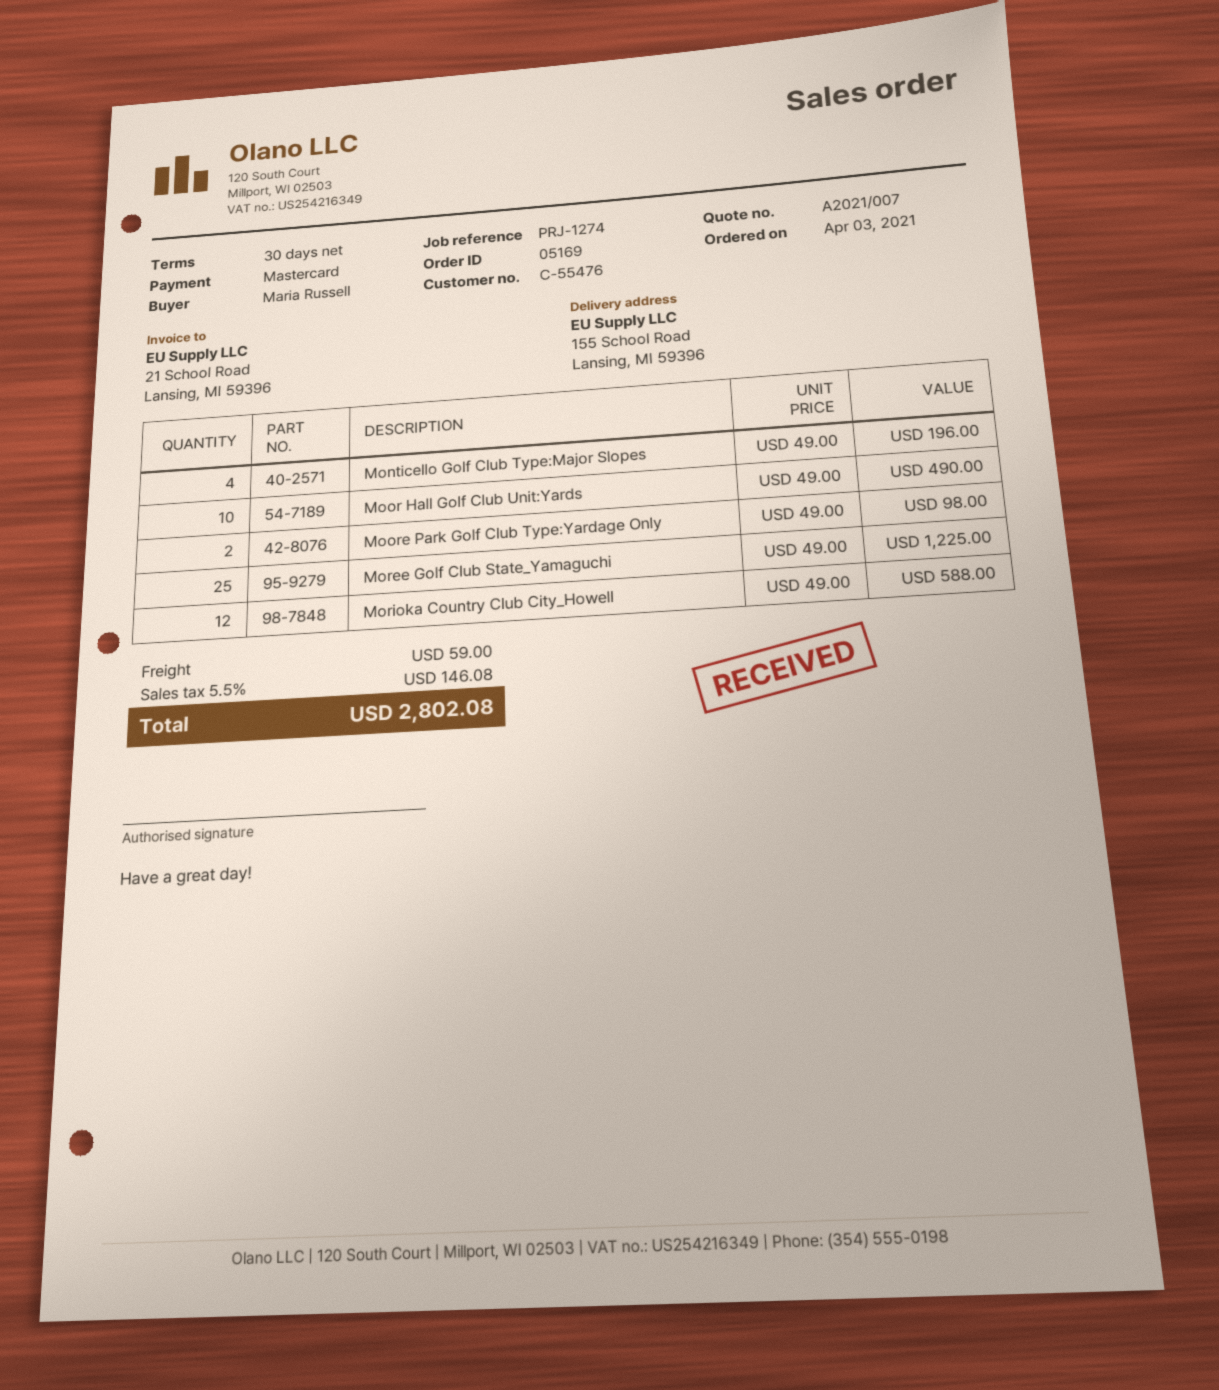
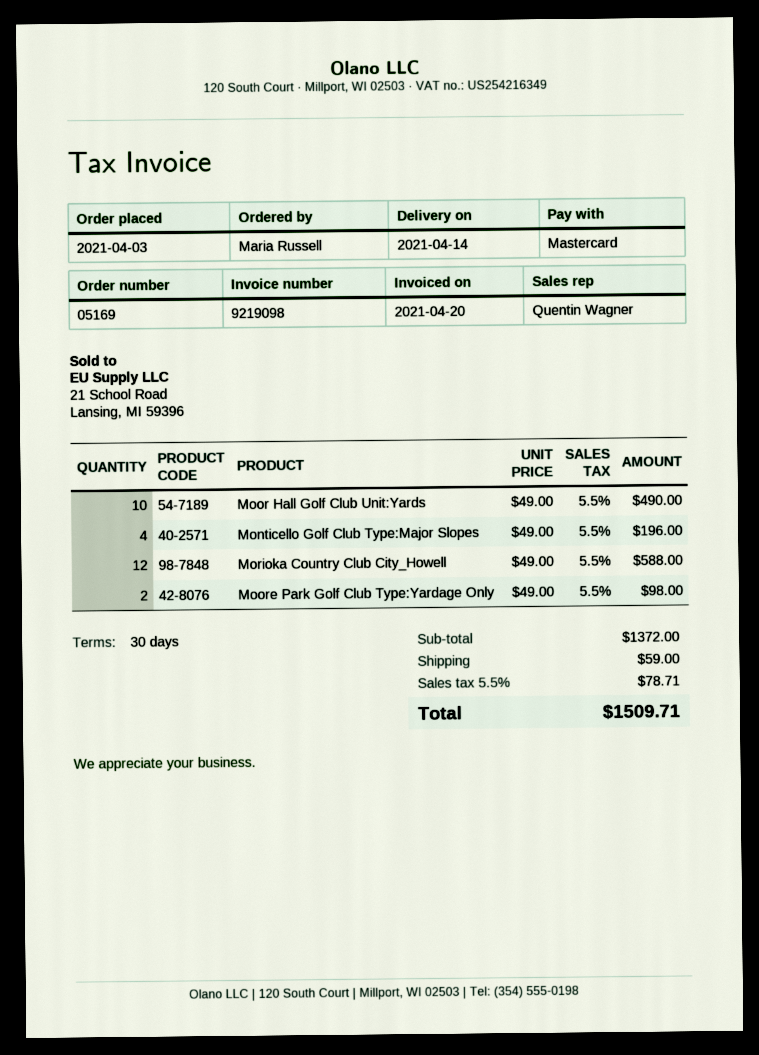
Moree Golf Club State_Yamaguchi: 25 x 49.00 = 1225.00 -> none
tax: 5.5% = 146.08 -> 5.5% = 78.71
total: 2802.08 -> 1509.71

